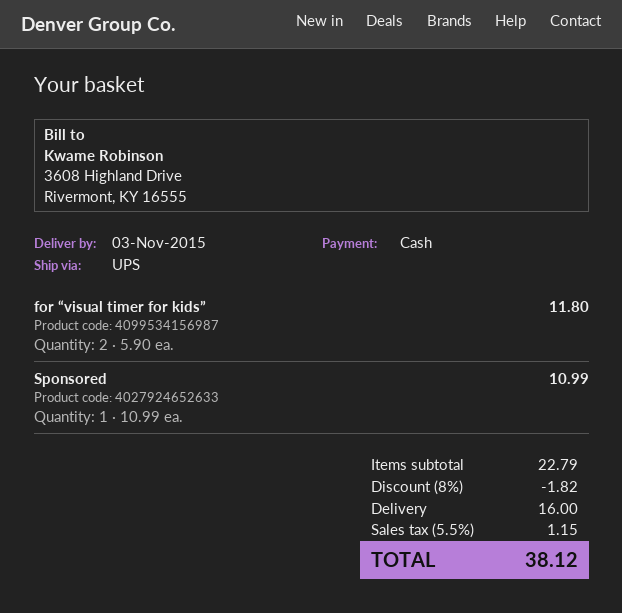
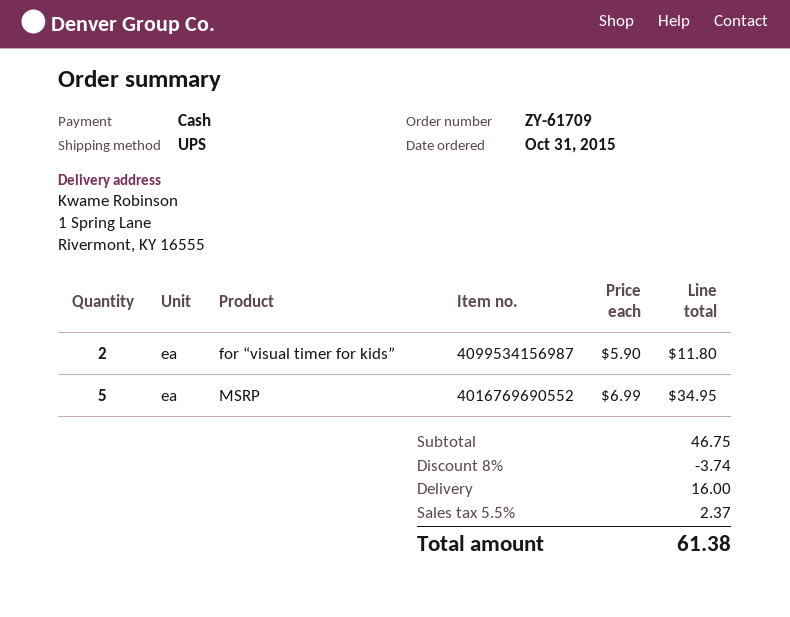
Sponsored: 1 x 10.99 = 10.99 -> none
MSRP: none -> 5 x 6.99 = 34.95
subtotal: 22.79 -> 46.75
discount: 8% = 1.82 -> 8% = 3.74
tax: 5.5% = 1.15 -> 5.5% = 2.37
total: 38.12 -> 61.38

